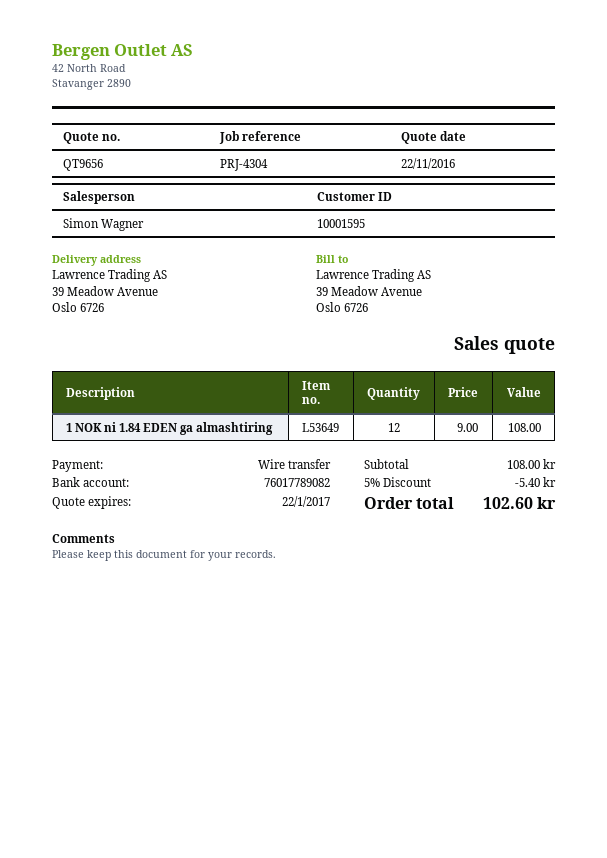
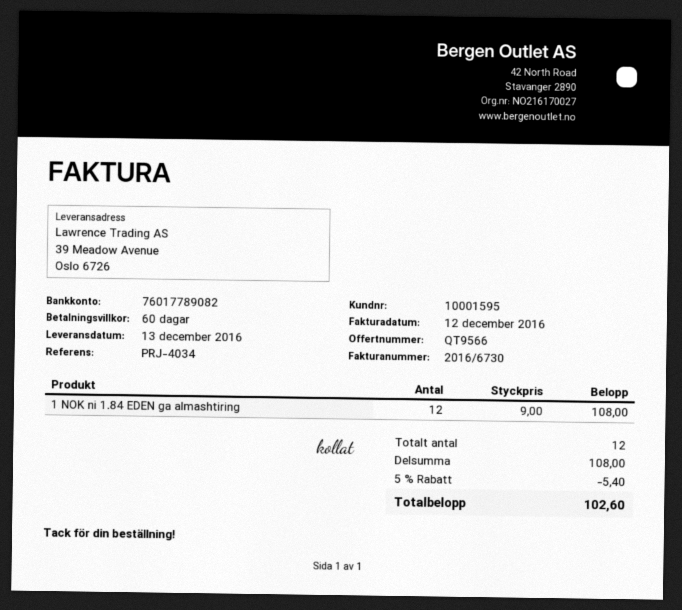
quote number: QT9656 -> QT9566
reference: PRJ-4304 -> PRJ-4034

